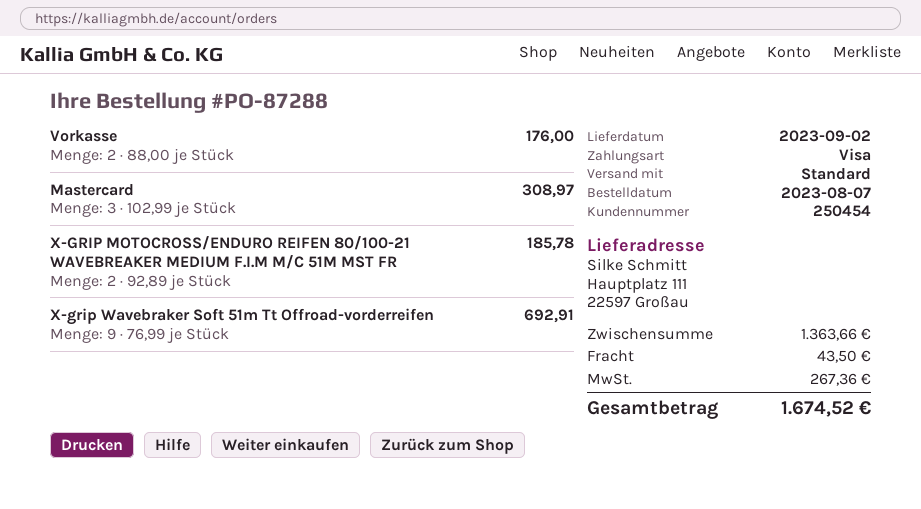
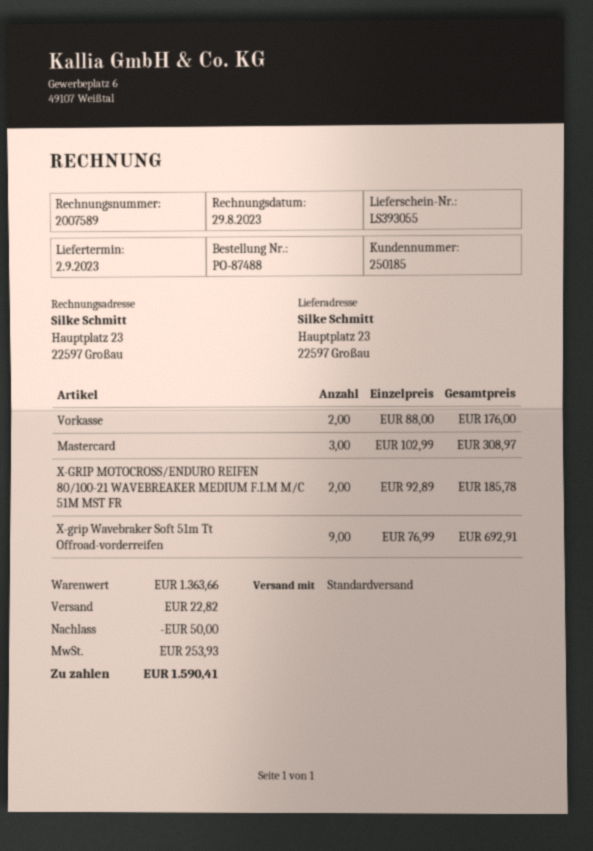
order number: PO-87288 -> PO-87488
customer number: 250454 -> 250185
ship to: Hauptplatz 111, 22597 Großau -> Hauptplatz 23, 22597 Großau
discount: none -> 50.00
shipping: 43.50 -> 22.82
tax: 267.36 -> 253.93
total: 1674.52 -> 1590.41

